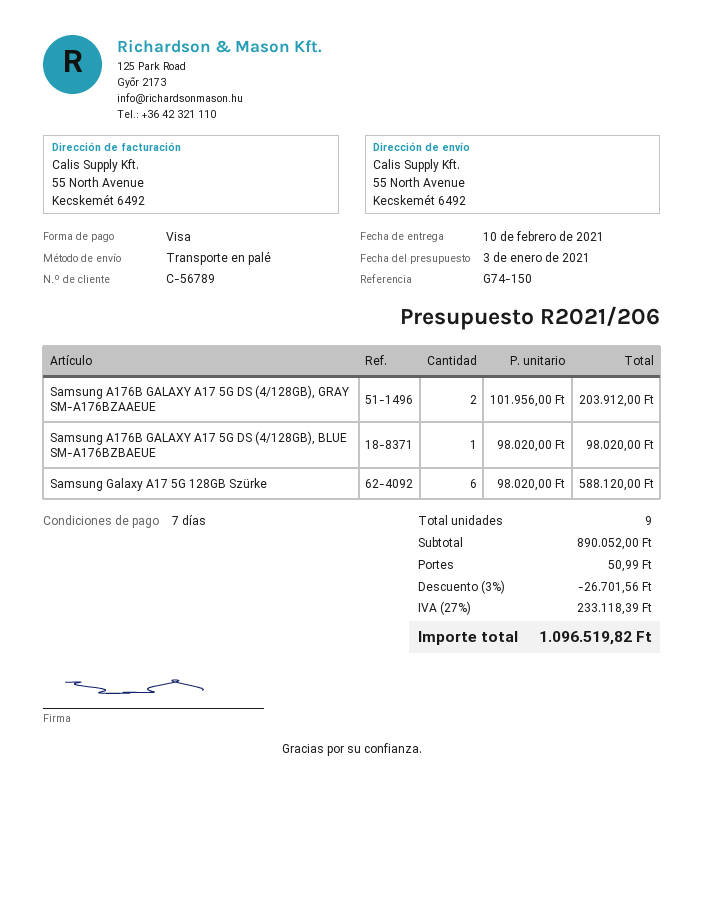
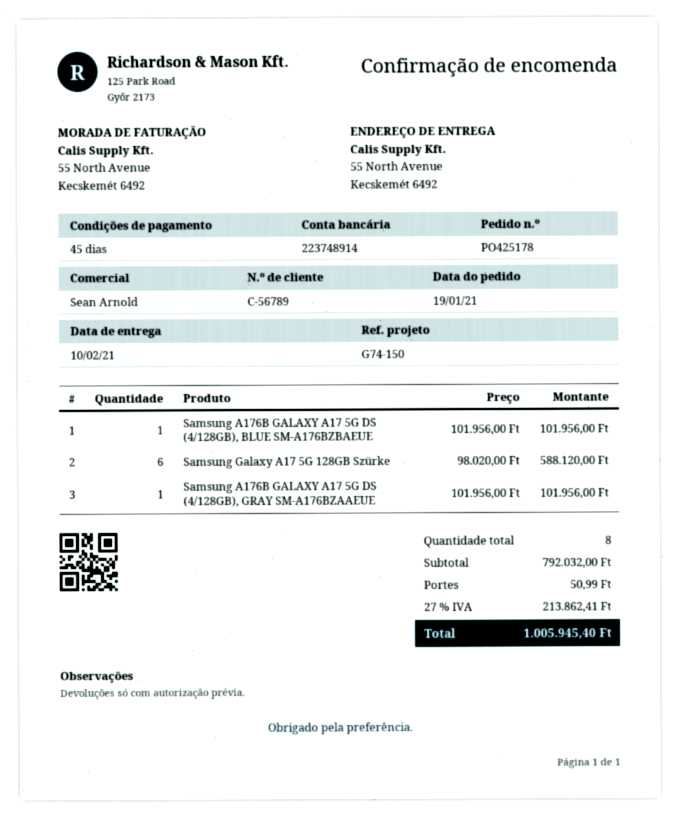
payment terms: 7 days -> 45 days
Samsung A176B GALAXY A17 5G DS (4/128GB), GRAY SM-A176BZAAEUE: 2 x 101956.00 = 203912.00 -> 1 x 101956.00 = 101956.00
Samsung A176B GALAXY A17 5G DS (4/128GB), BLUE SM-A176BZBAEUE: 1 x 98020.00 = 98020.00 -> 1 x 101956.00 = 101956.00
total quantity: 9 -> 8
subtotal: 890052.00 -> 792032.00
discount: 3% = 26701.56 -> none
tax: 27% = 233118.39 -> 27% = 213862.41
total: 1096519.82 -> 1005945.40

